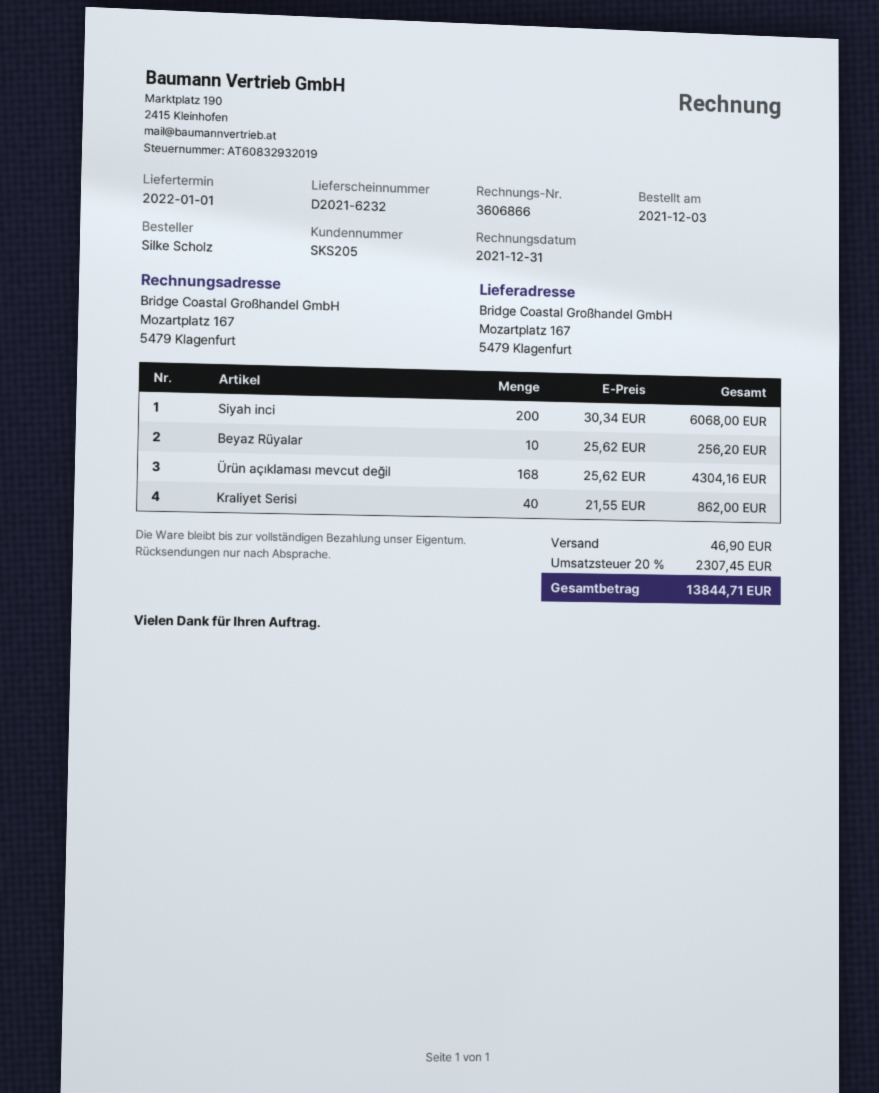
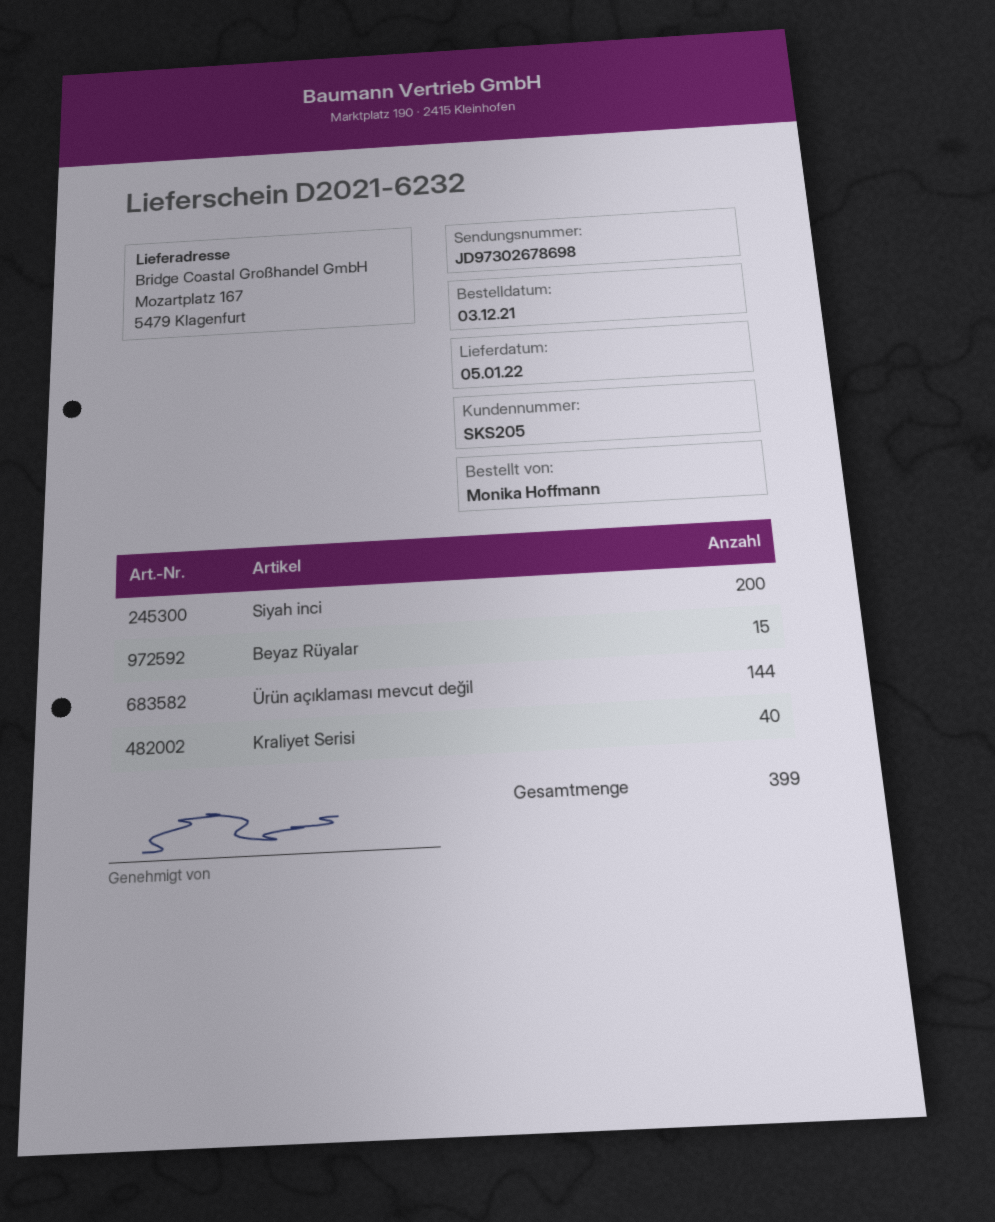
delivery date: 2022-01-01 -> 2022-01-05
ordered by: Silke Scholz -> Monika Hoffmann
Beyaz Rüyalar: 10 -> 15
Ürün açıklaması mevcut değil: 168 -> 144

